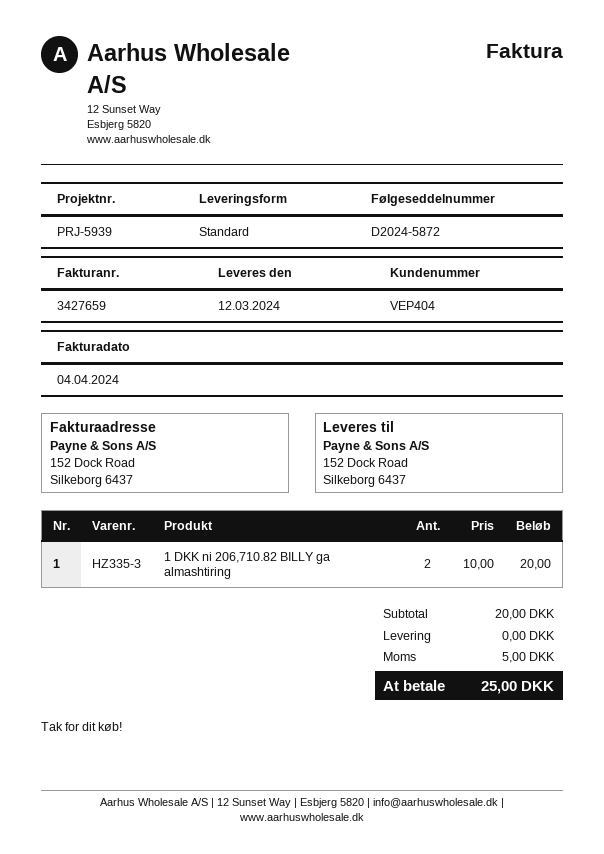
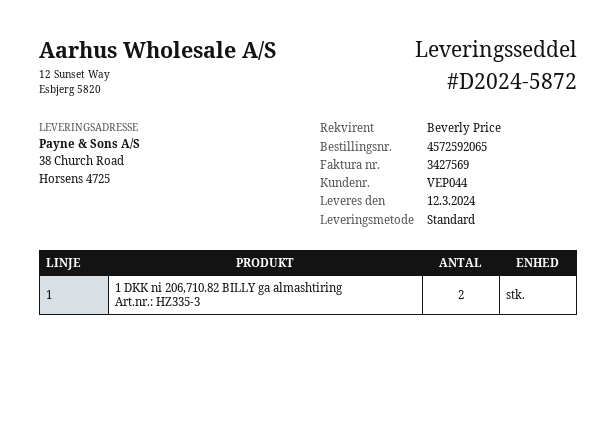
invoice number: 3427659 -> 3427569
customer number: VEP404 -> VEP044
ship to: 152 Dock Road, Silkeborg 6437 -> 38 Church Road, Horsens 4725

